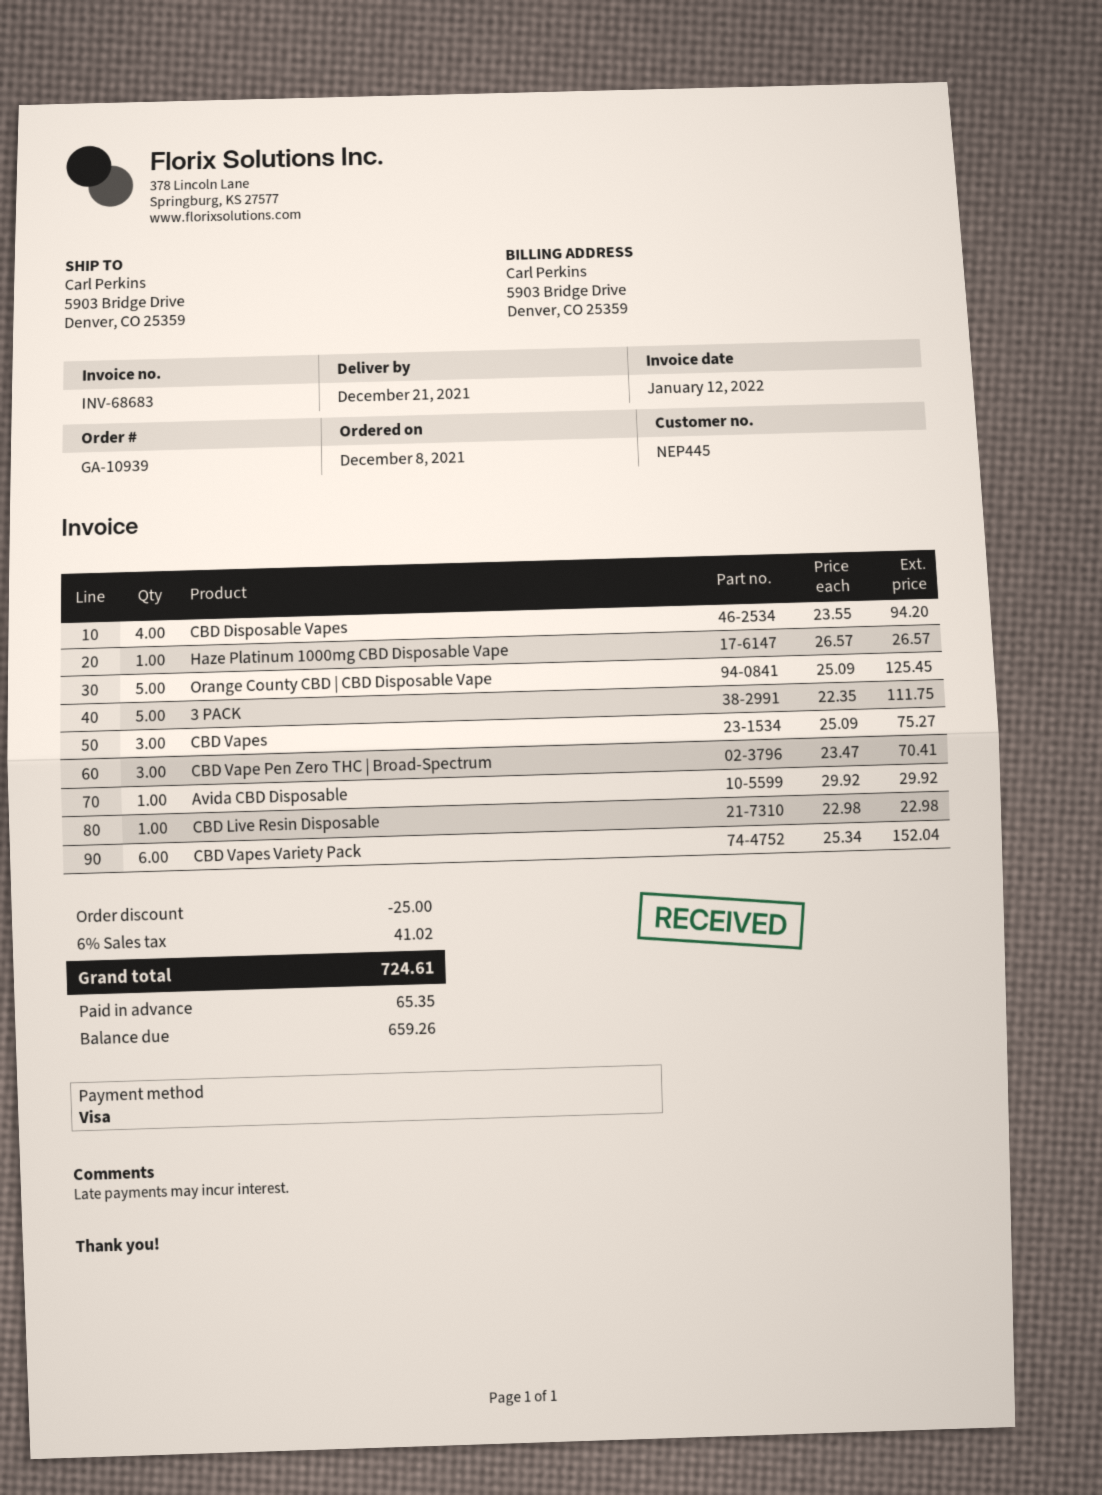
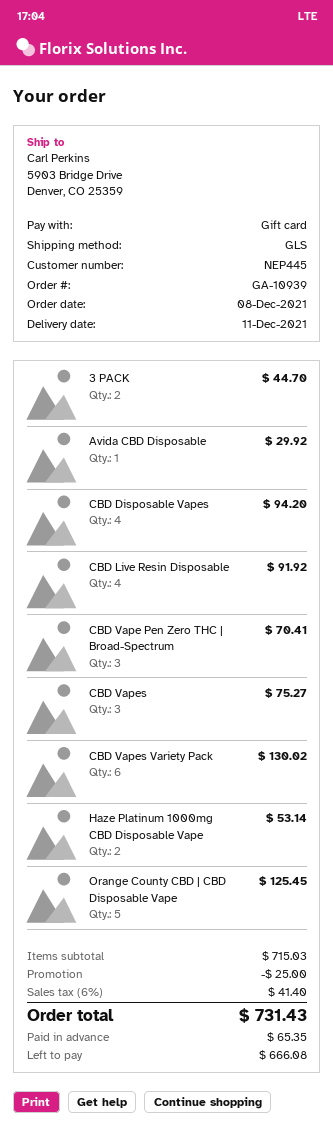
delivery date: 2021-12-21 -> 2021-12-11
payment method: Visa -> gift card
Haze Platinum 1000mg CBD Disposable Vape: 1 for 26.57 -> 2 for 53.14
3 PACK: 5 for 111.75 -> 2 for 44.70
CBD Live Resin Disposable: 1 for 22.98 -> 4 for 91.92
CBD Vapes Variety Pack: 6 for 152.04 -> 6 for 130.02
tax: 6% = 41.02 -> 6% = 41.40
total: 724.61 -> 731.43
balance: 659.26 -> 666.08

